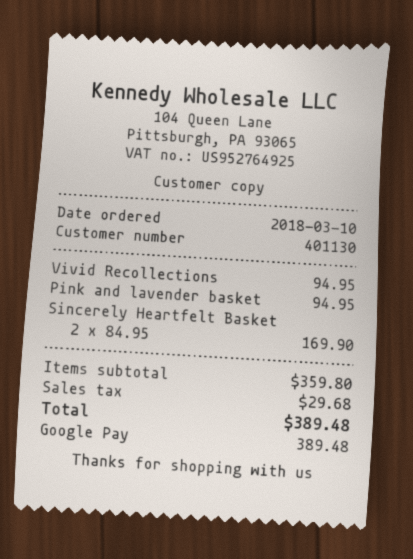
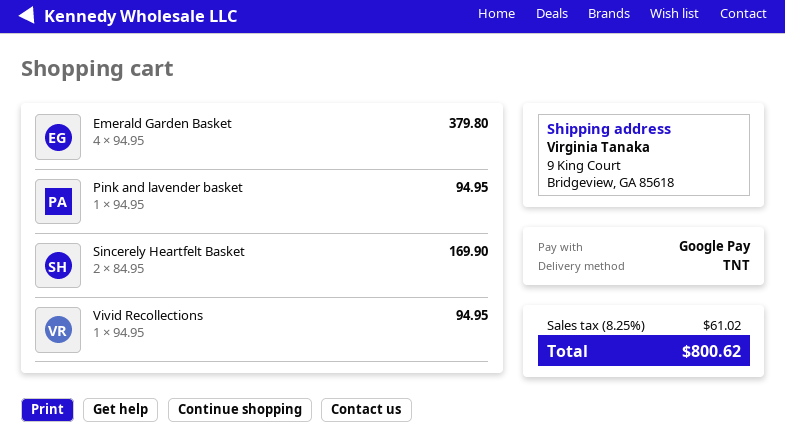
Emerald Garden Basket: none -> 4 x 94.95 = 379.80
tax: 29.68 -> 61.02
total: 389.48 -> 800.62

